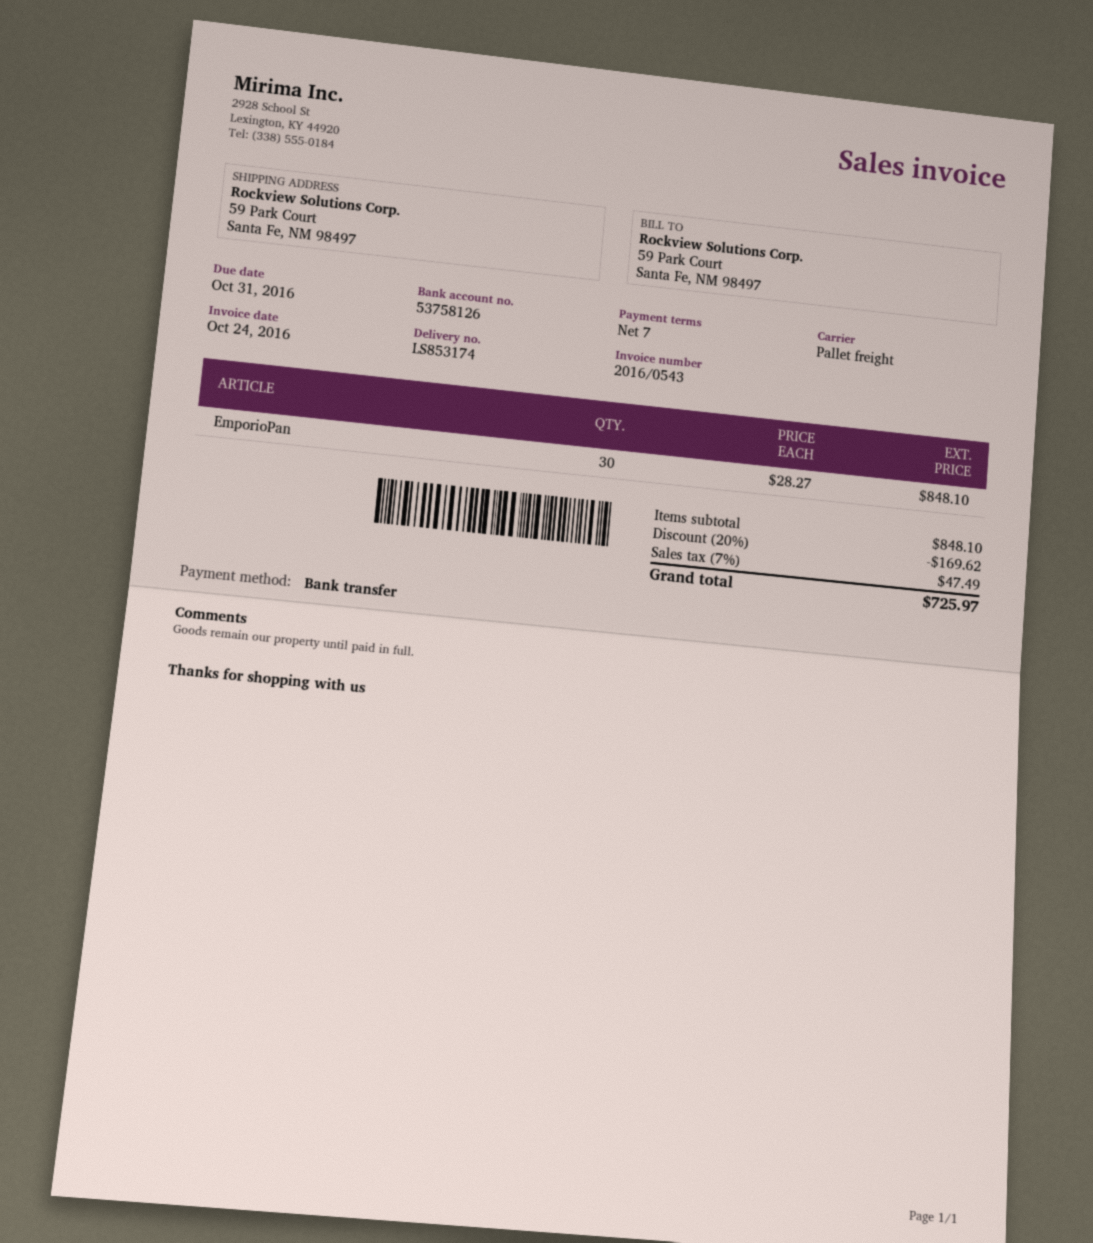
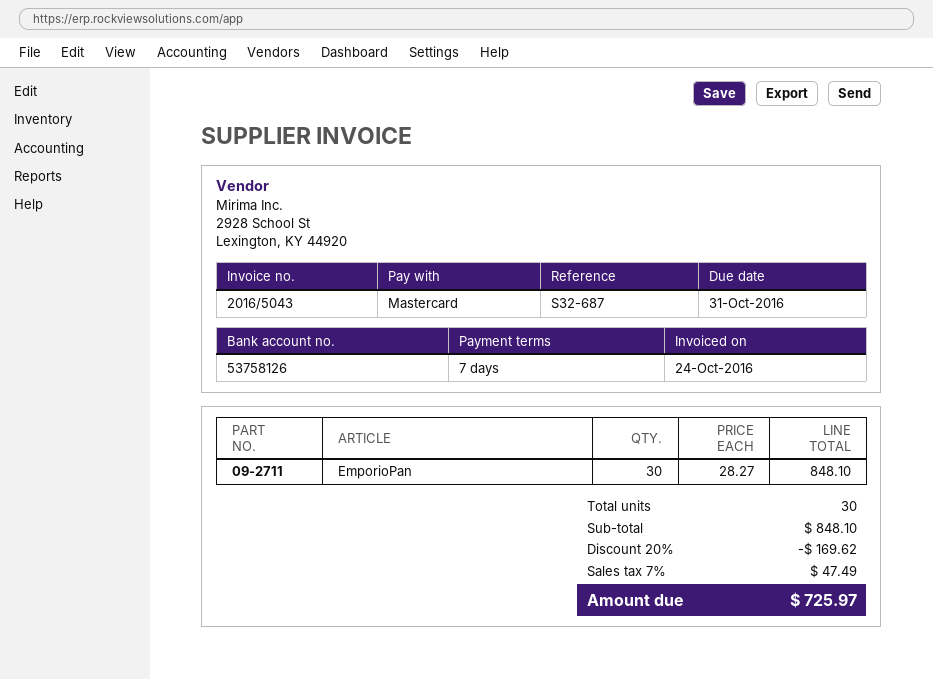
invoice number: 2016/0543 -> 2016/5043
payment method: bank transfer -> Mastercard

